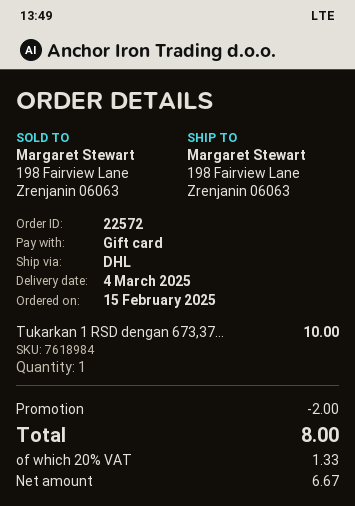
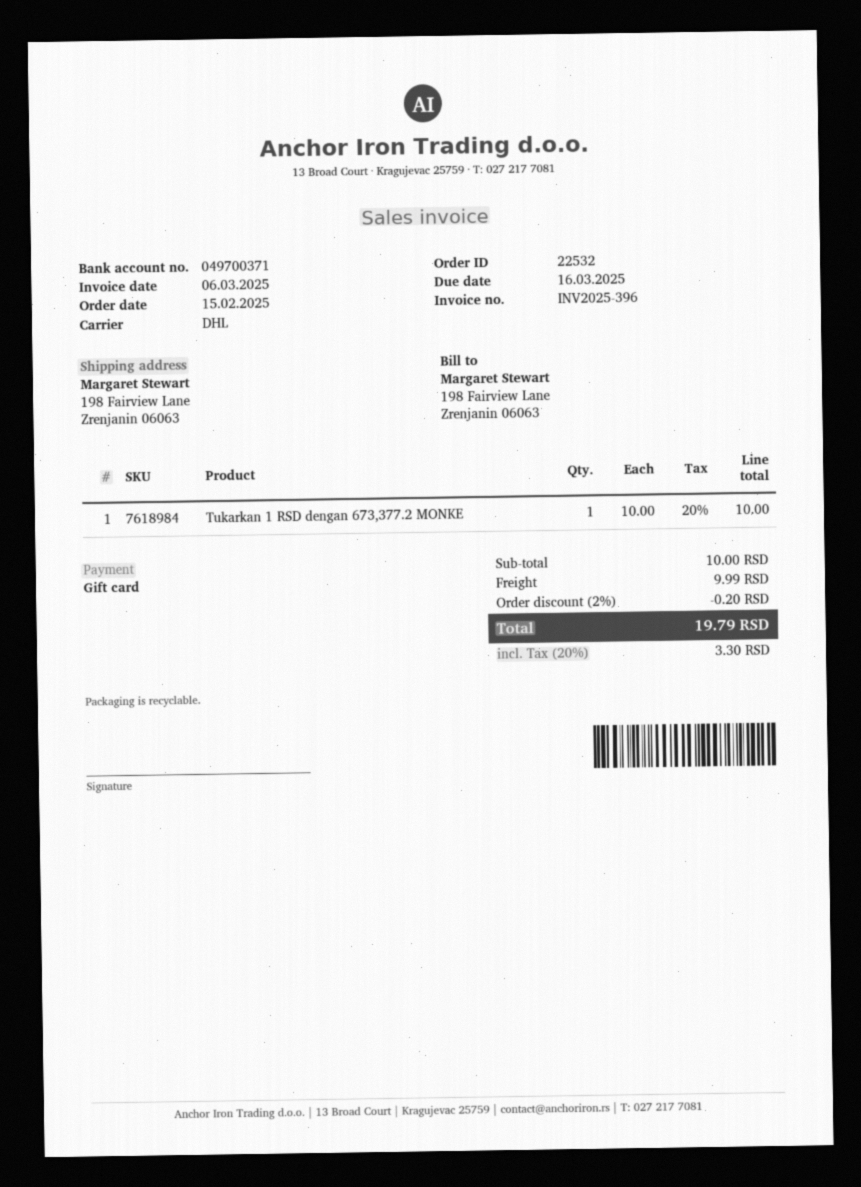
order number: 22572 -> 22532
discount: 2.00 -> 0.20
shipping: none -> 9.99
tax: 20% = 1.33 -> 20% = 3.30
total: 8.00 -> 19.79

